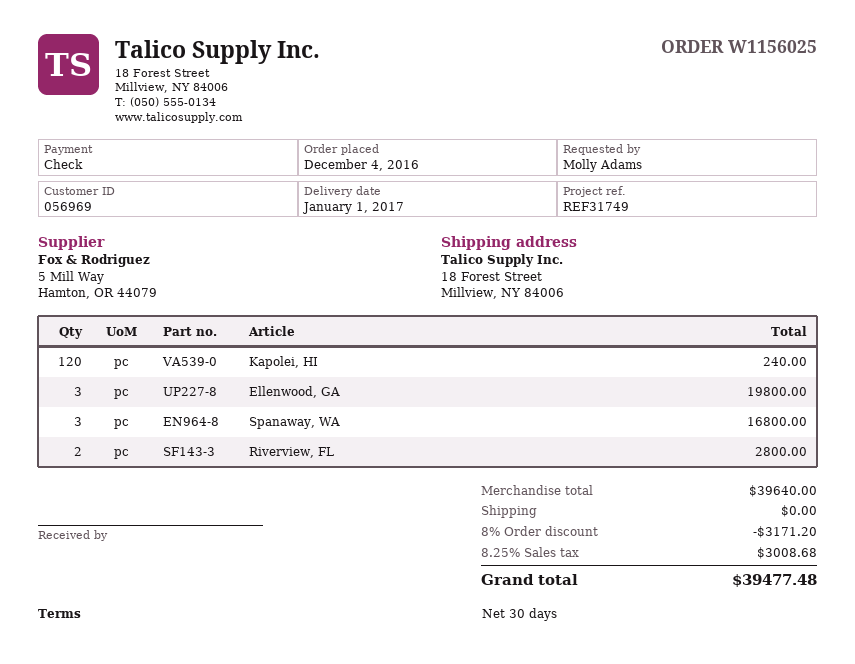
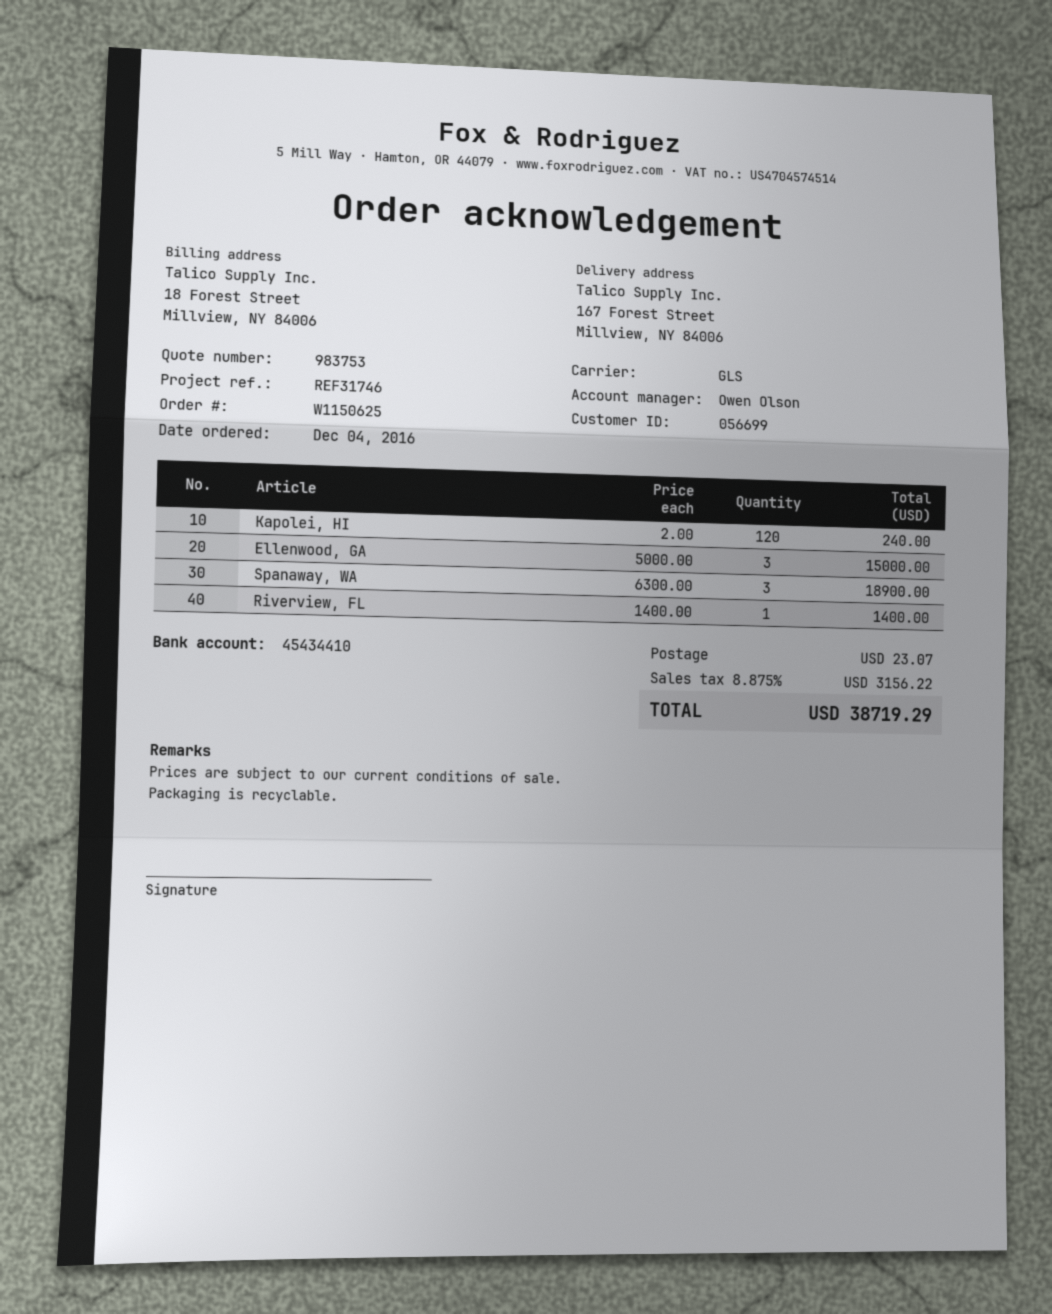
order number: W1156025 -> W1150625
customer number: 056969 -> 056699
reference: REF31749 -> REF31746
ship to: 18 Forest Street, Millview, NY 84006 -> 167 Forest Street, Millview, NY 84006
Ellenwood, GA: 3 for 19800.00 -> 3 for 15000.00
Spanaway, WA: 3 for 16800.00 -> 3 for 18900.00
Riverview, FL: 2 for 2800.00 -> 1 for 1400.00
discount: 8% = 3171.20 -> none
shipping: 0.00 -> 23.07
tax: 8.25% = 3008.68 -> 8.875% = 3156.22
total: 39477.48 -> 38719.29

